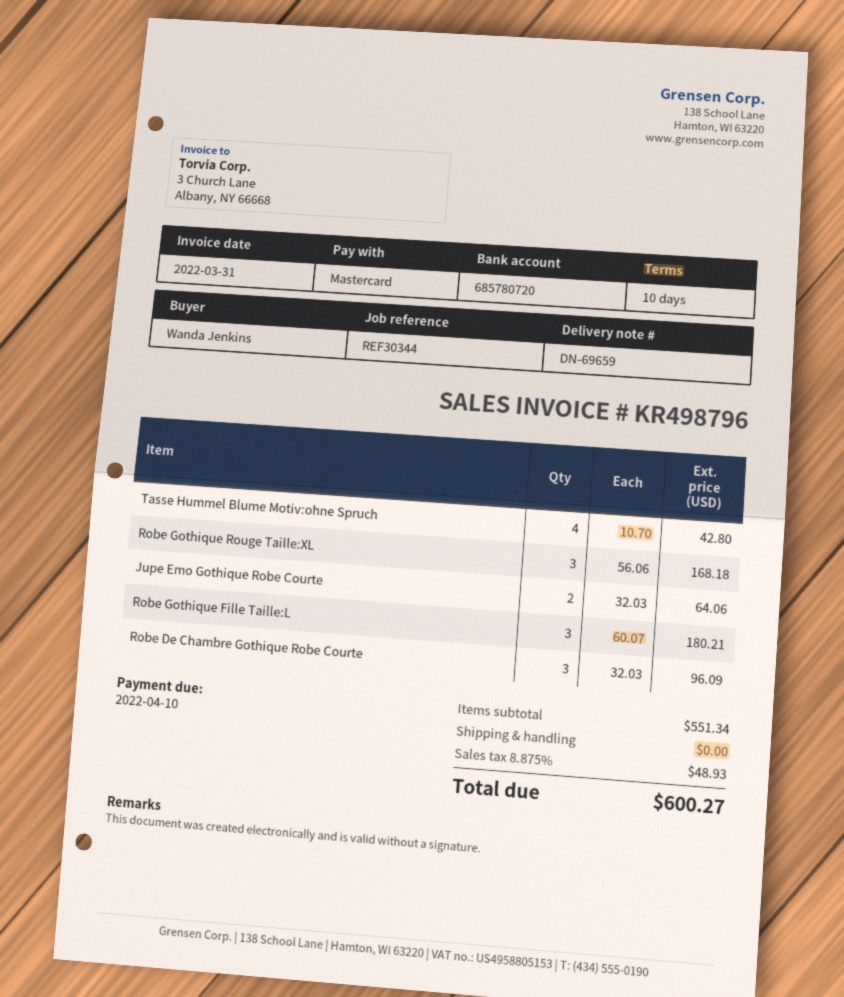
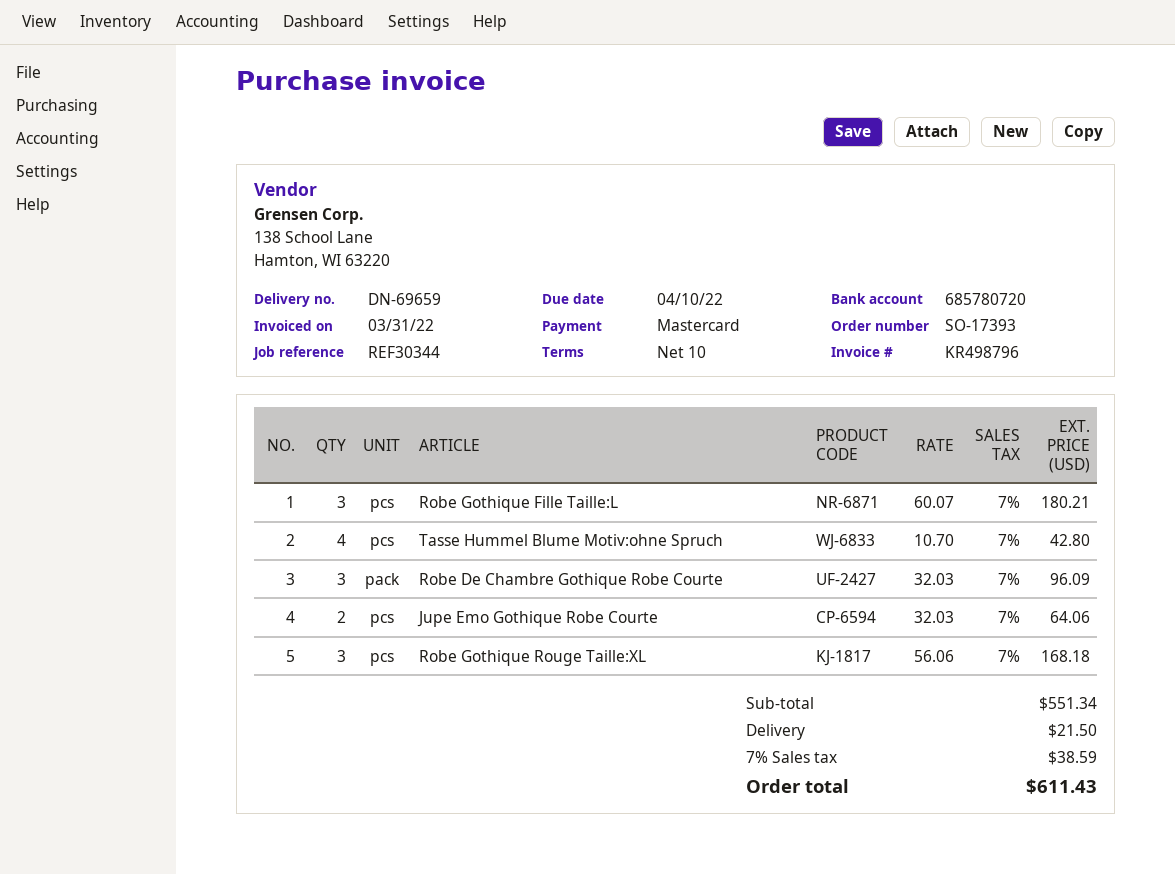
shipping: 0.00 -> 21.50
tax: 8.875% = 48.93 -> 7% = 38.59
total: 600.27 -> 611.43

